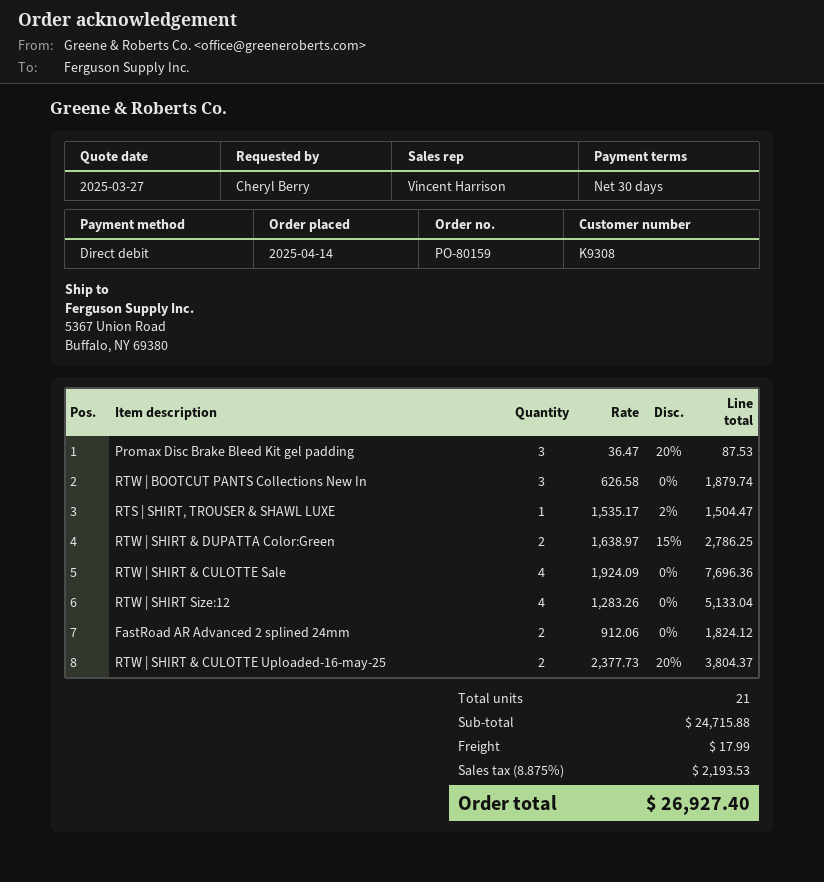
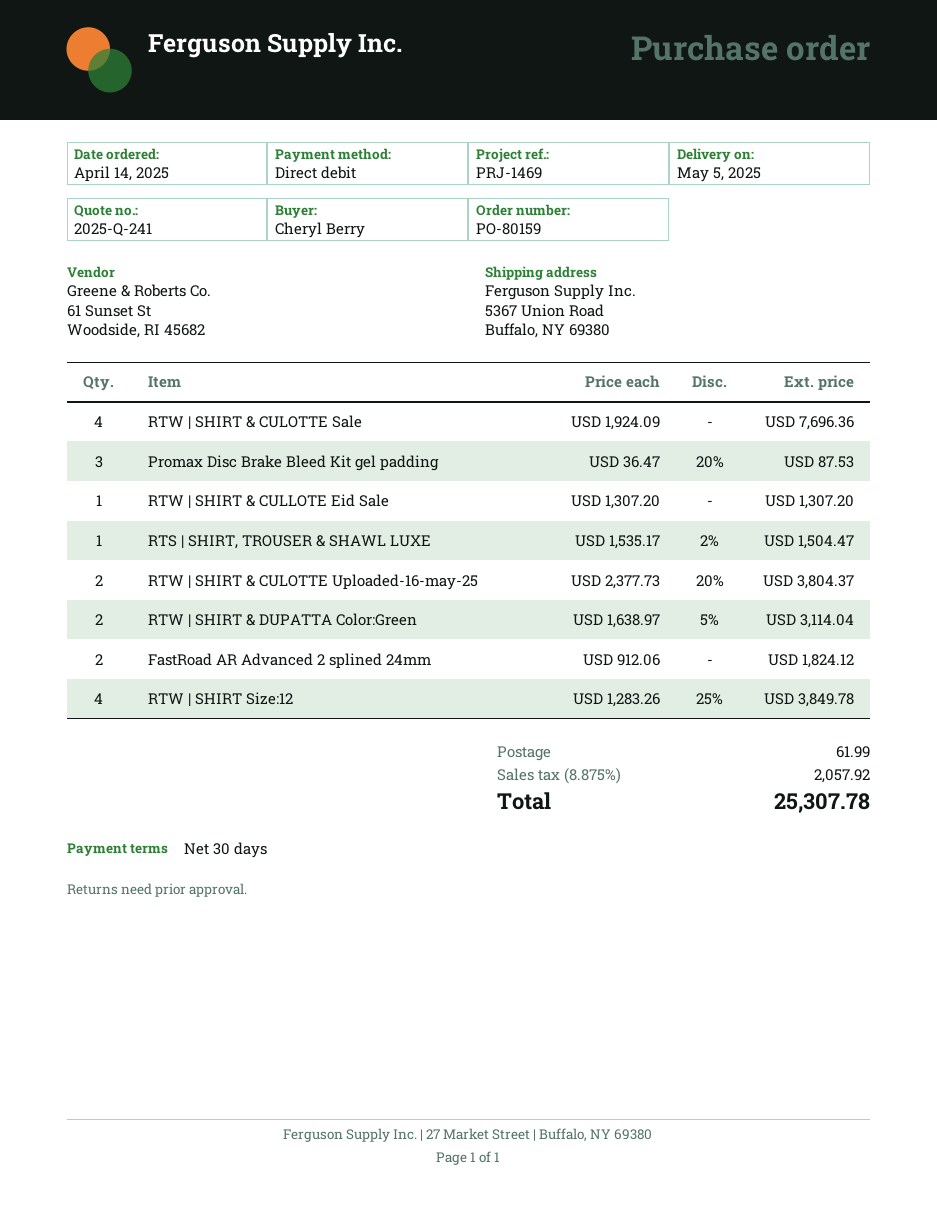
RTW | BOOTCUT PANTS Collections New In: 3 x 626.58 = 1879.74 -> none
RTW | SHIRT & DUPATTA Color:Green: 2 x 1638.97 - 15% = 2786.25 -> 2 x 1638.97 - 5% = 3114.04
RTW | SHIRT Size:12: 4 x 1283.26 = 5133.04 -> 4 x 1283.26 - 25% = 3849.78
RTW | SHIRT & CULLOTE Eid Sale: none -> 1 x 1307.20 = 1307.20
shipping: 17.99 -> 61.99
tax: 8.875% = 2193.53 -> 8.875% = 2057.92
total: 26927.40 -> 25307.78

